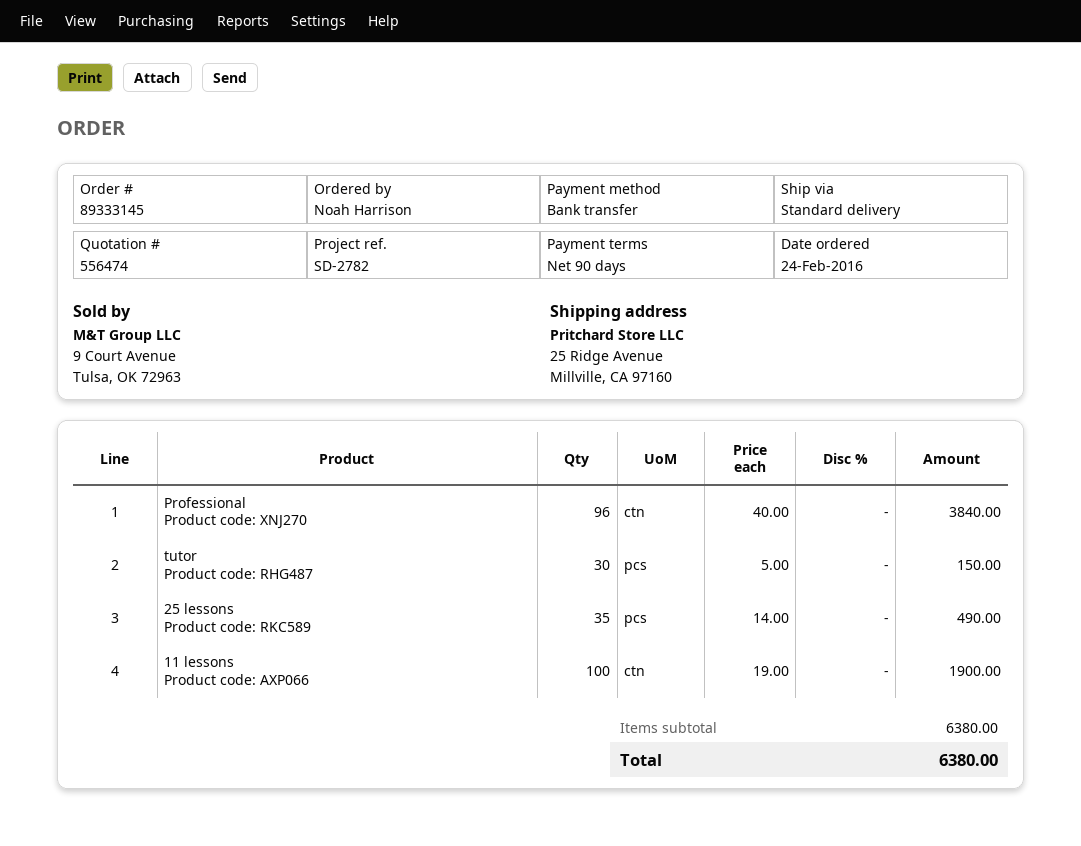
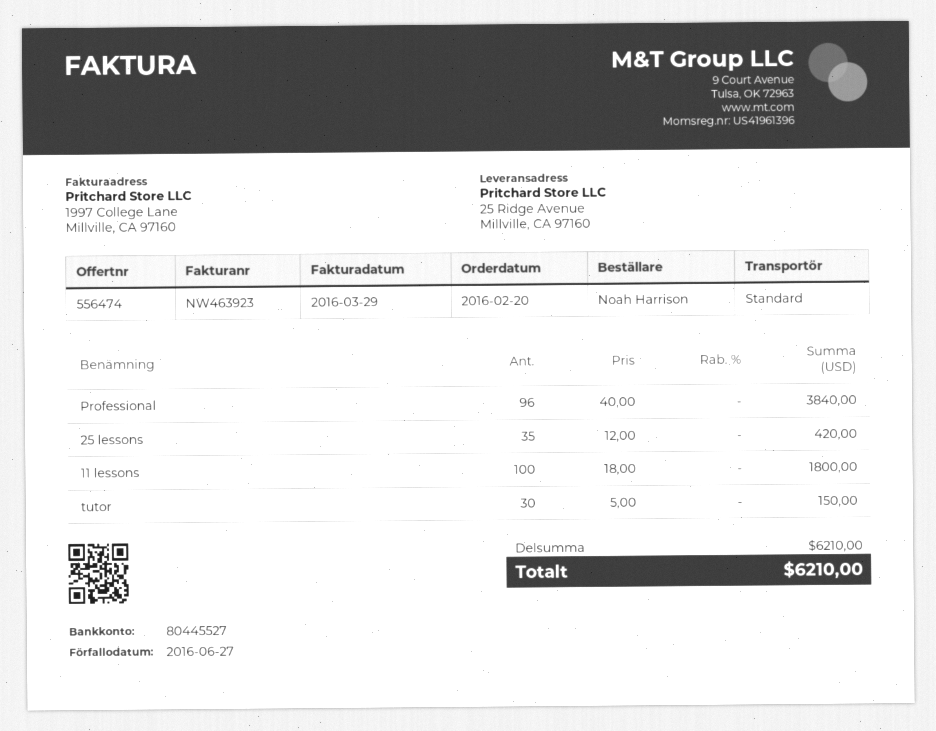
order date: 2016-02-24 -> 2016-02-20
25 lessons: 35 x 14.00 = 490.00 -> 35 x 12.00 = 420.00
11 lessons: 100 x 19.00 = 1900.00 -> 100 x 18.00 = 1800.00
subtotal: 6380.00 -> 6210.00
total: 6380.00 -> 6210.00

